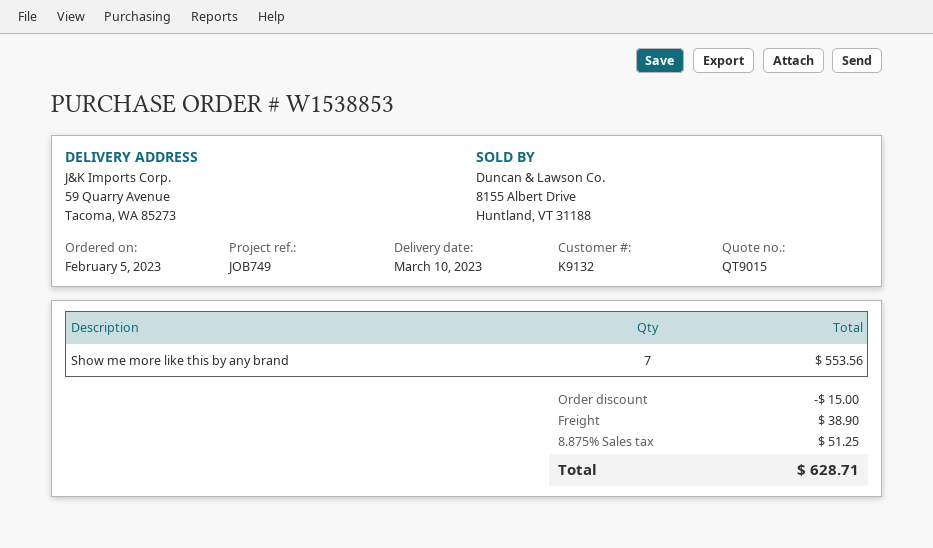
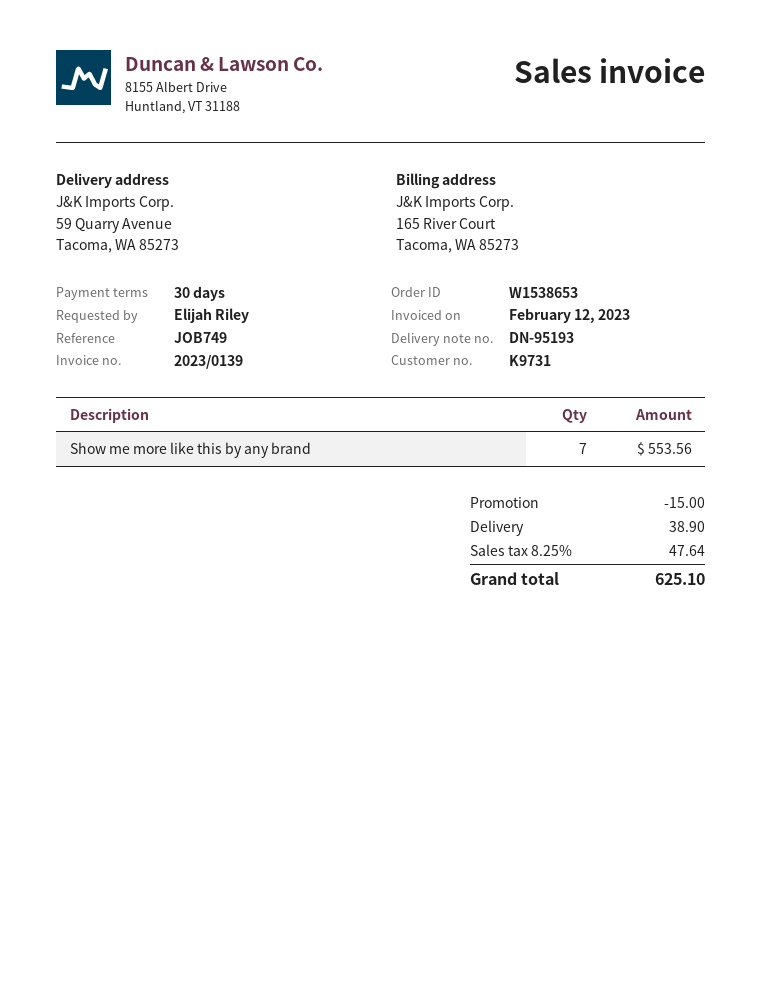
order number: W1538853 -> W1538653
customer number: K9132 -> K9731
tax: 8.875% = 51.25 -> 8.25% = 47.64
total: 628.71 -> 625.10

